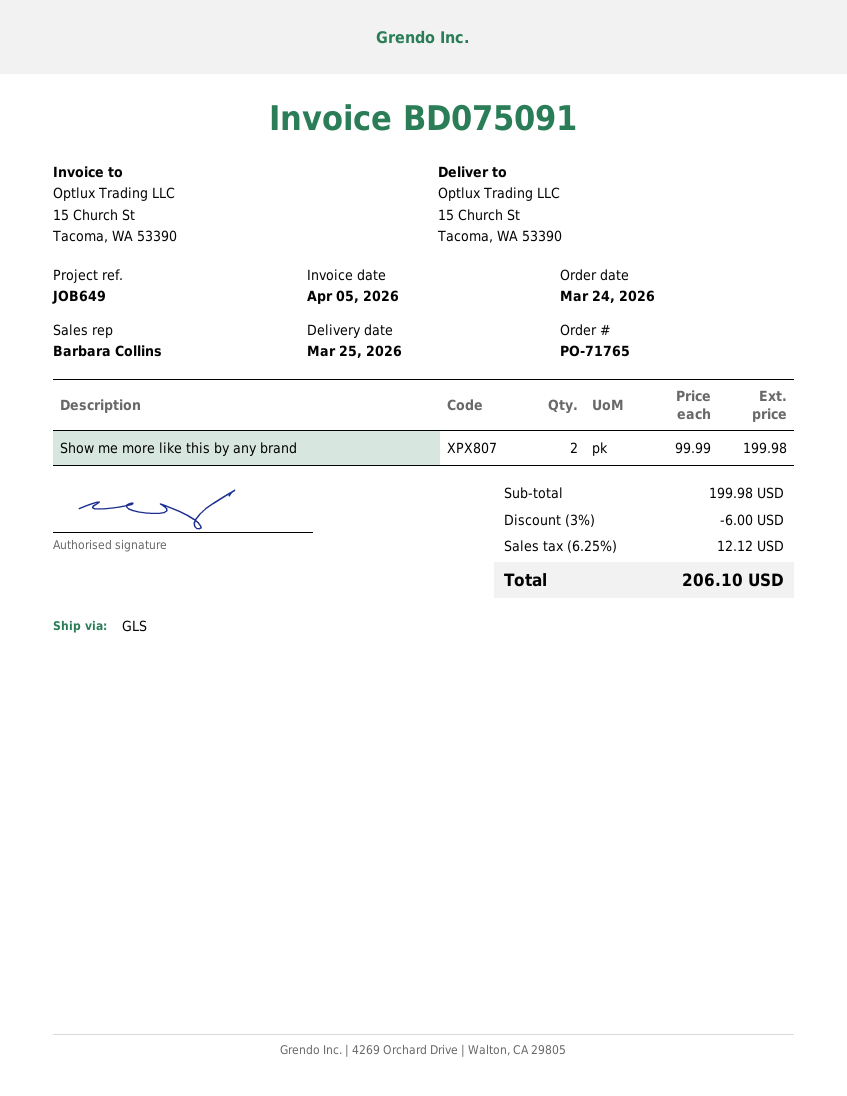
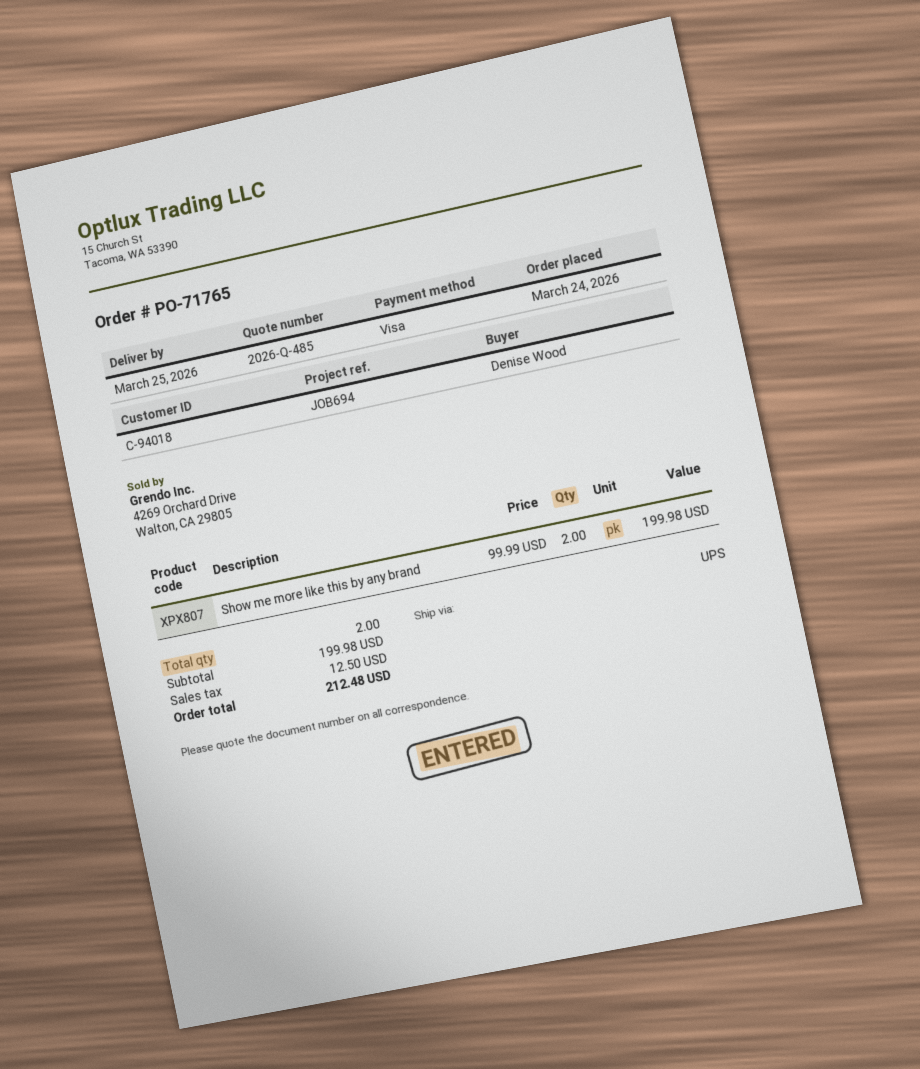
reference: JOB649 -> JOB694
shipping method: GLS -> UPS
discount: 3% = 6.00 -> none
tax: 12.12 -> 12.50
total: 206.10 -> 212.48

